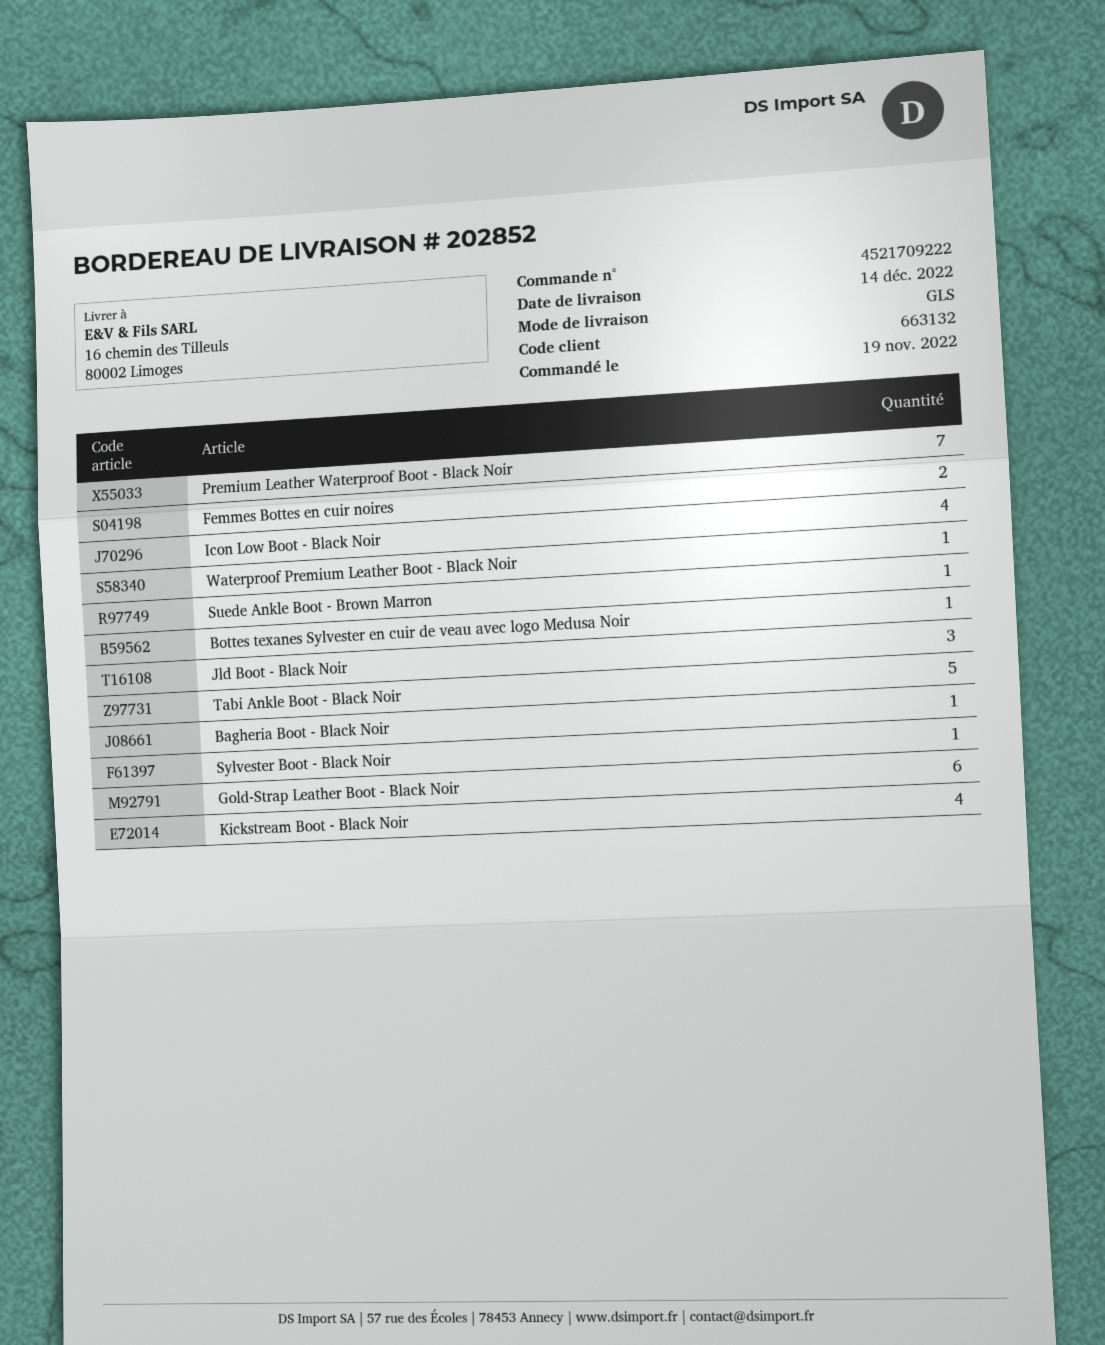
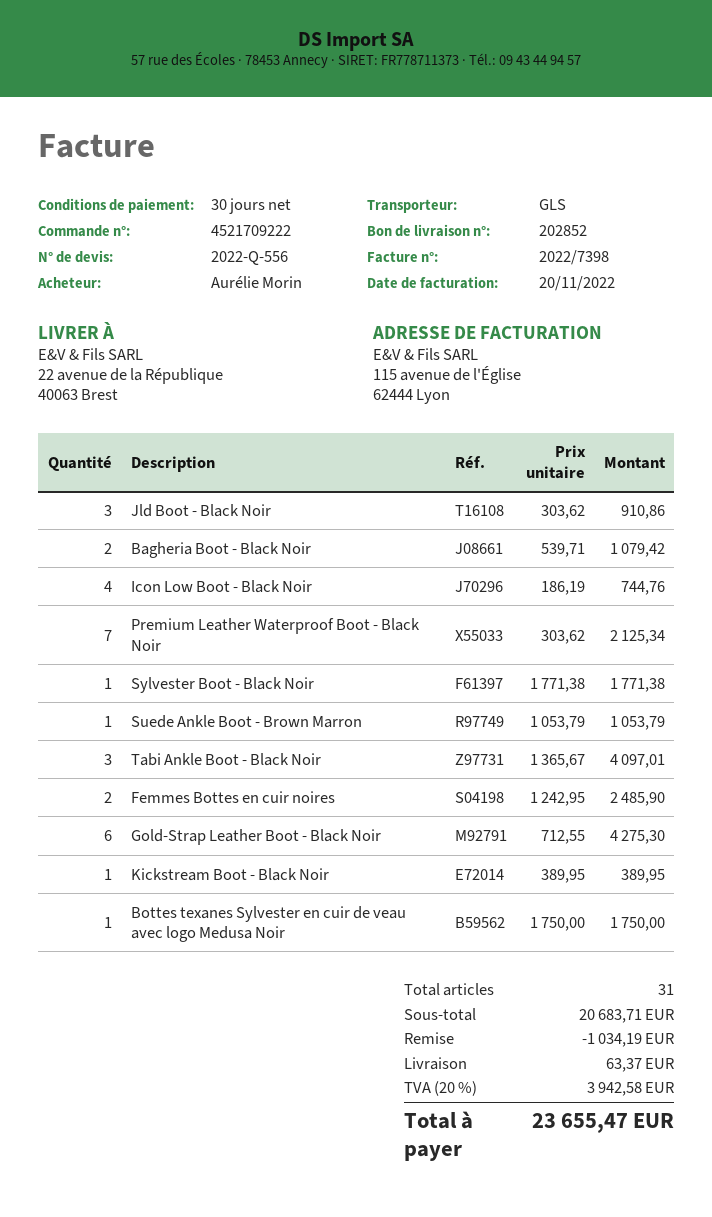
ship to: 16 chemin des Tilleuls, 80002 Limoges -> 22 avenue de la République, 40063 Brest
Waterproof Premium Leather Boot - Black Noir: 1 -> none
Tabi Ankle Boot - Black Noir: 5 -> 3
Bagheria Boot - Black Noir: 1 -> 2
Kickstream Boot - Black Noir: 4 -> 1

